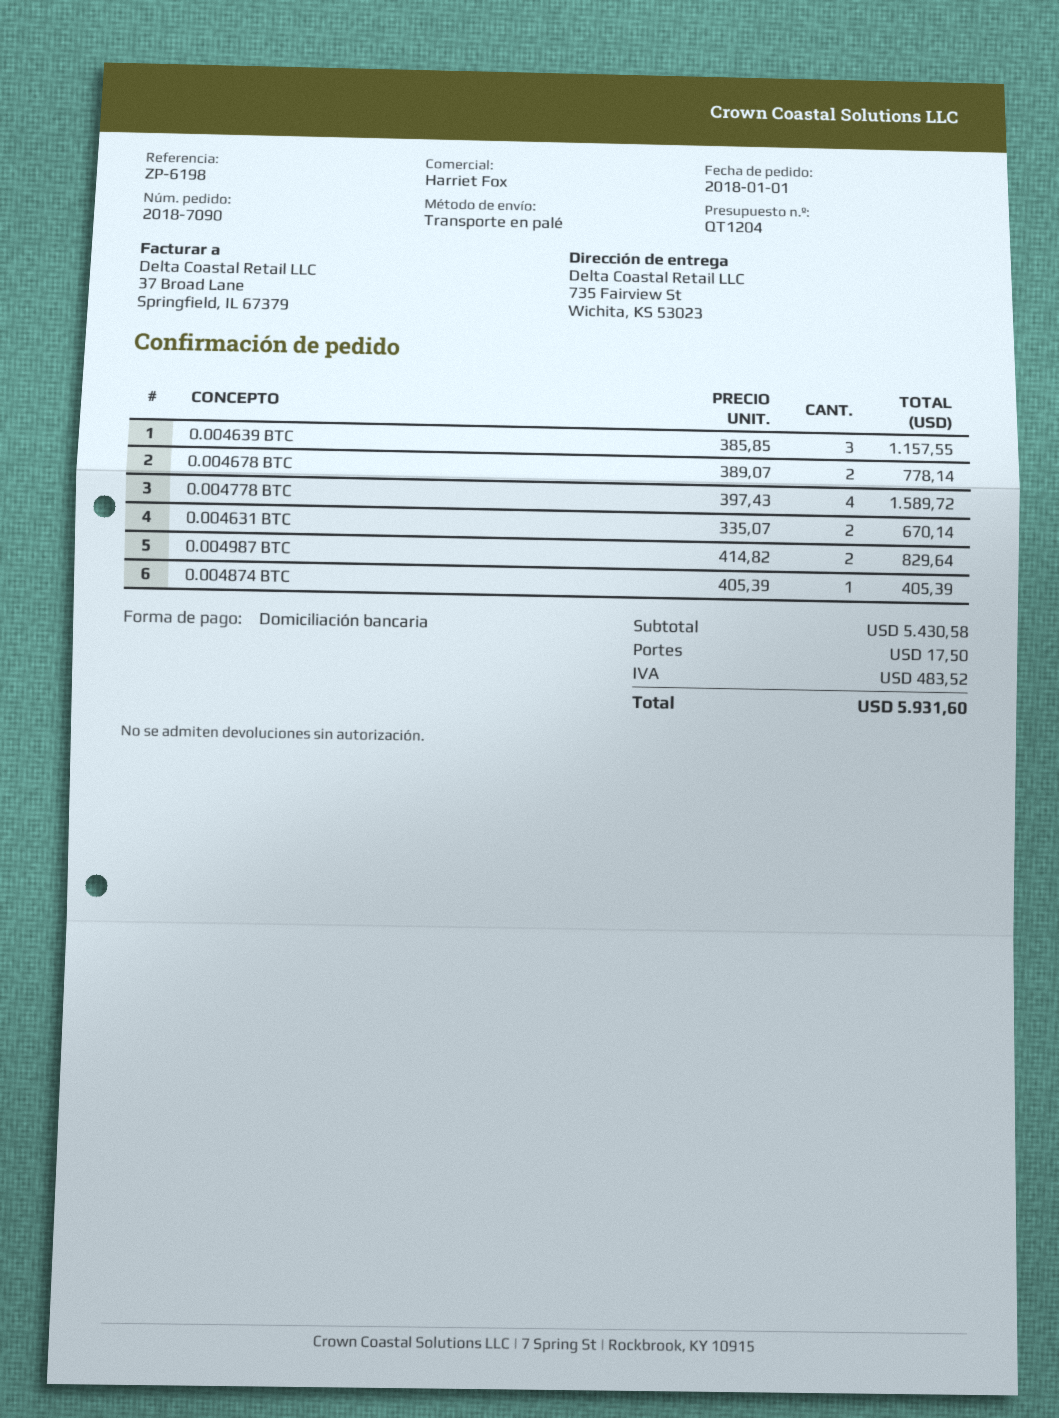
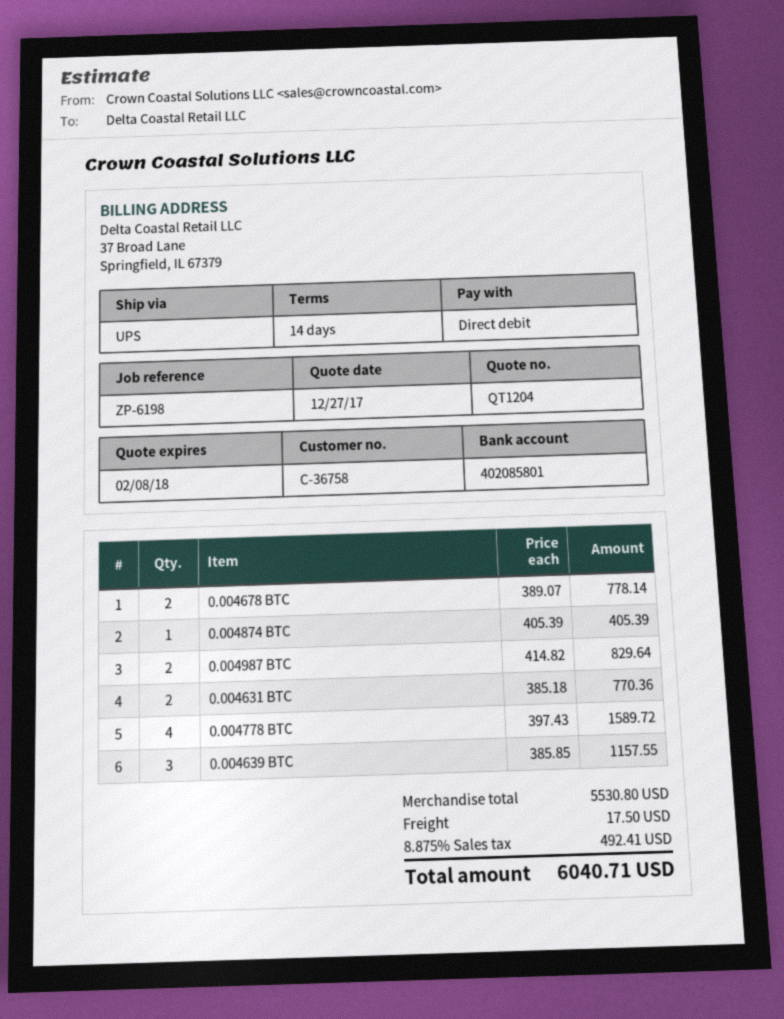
shipping method: pallet freight -> UPS
0.004631 BTC: 2 x 335.07 = 670.14 -> 2 x 385.18 = 770.36
subtotal: 5430.58 -> 5530.80
tax: 483.52 -> 492.41
total: 5931.60 -> 6040.71

